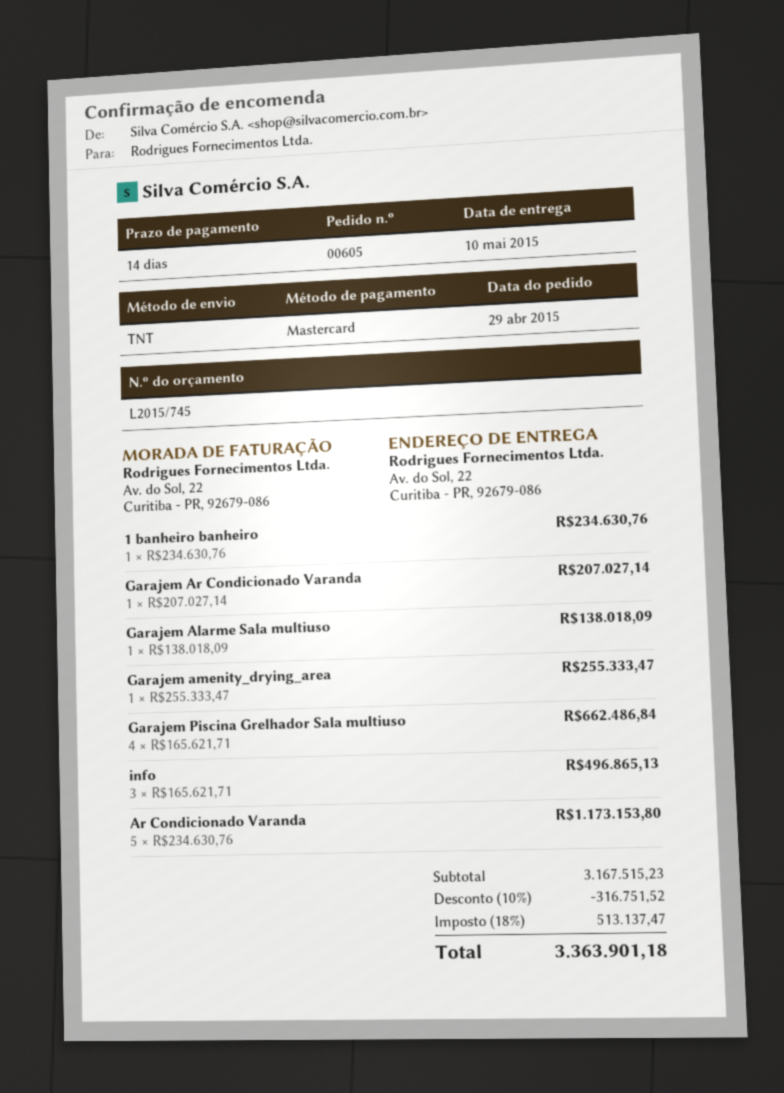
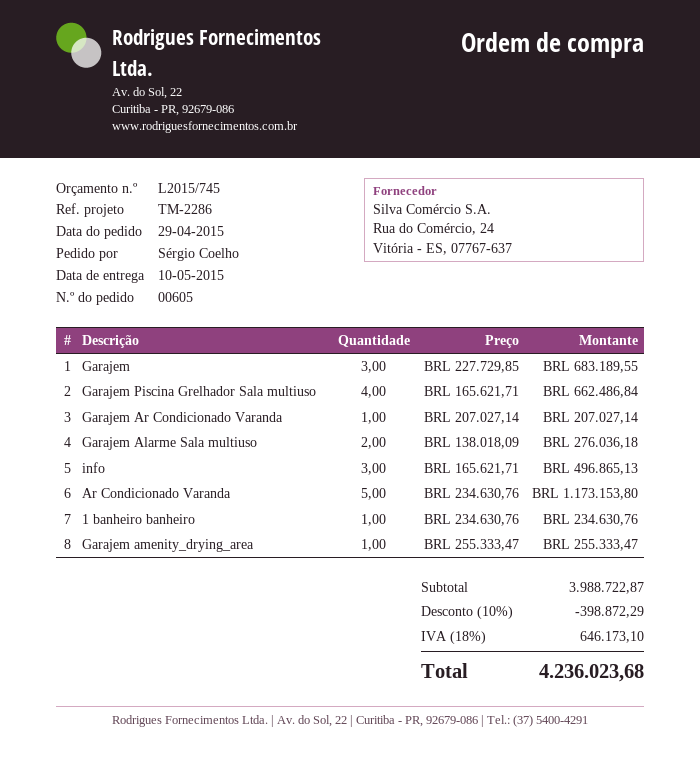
Garajem Alarme Sala multiuso: 1 x 138018.09 = 138018.09 -> 2 x 138018.09 = 276036.18
Garajem: none -> 3 x 227729.85 = 683189.55
subtotal: 3167515.23 -> 3988722.87
discount: 10% = 316751.52 -> 10% = 398872.29
tax: 18% = 513137.47 -> 18% = 646173.10
total: 3363901.18 -> 4236023.68

